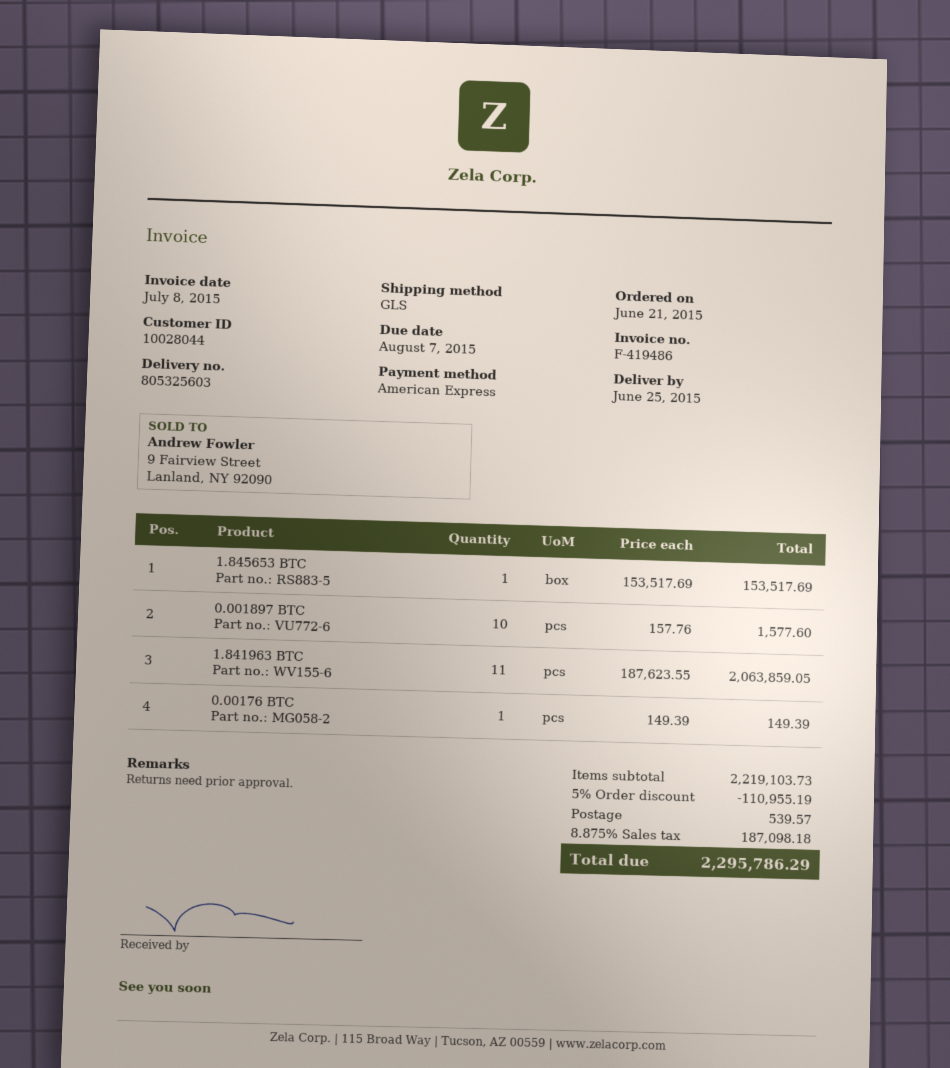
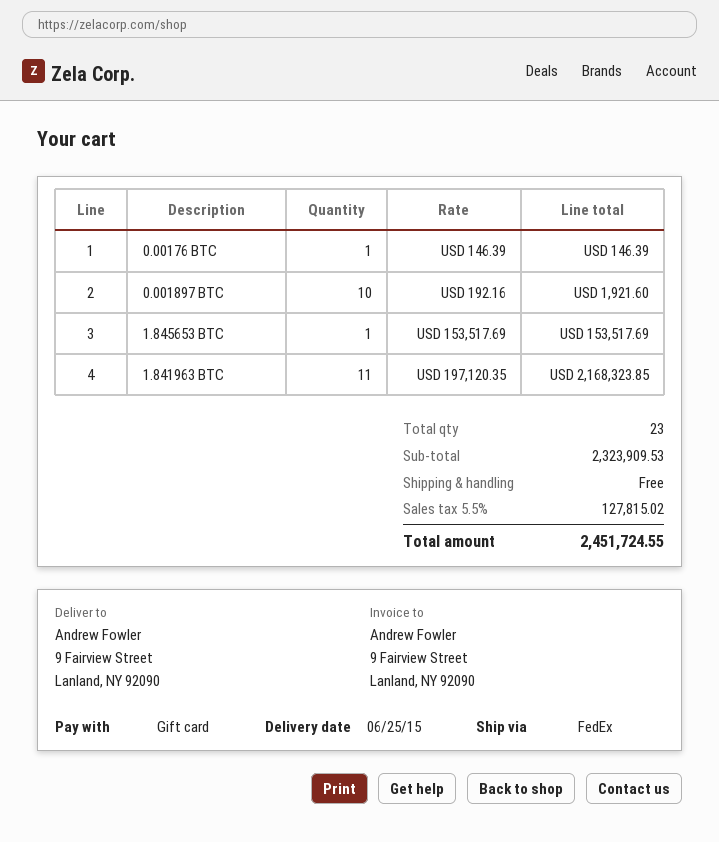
payment method: American Express -> gift card
shipping method: GLS -> FedEx
0.001897 BTC: 10 x 157.76 = 1577.60 -> 10 x 192.16 = 1921.60
1.841963 BTC: 11 x 187623.55 = 2063859.05 -> 11 x 197120.35 = 2168323.85
0.00176 BTC: 1 x 149.39 = 149.39 -> 1 x 146.39 = 146.39
subtotal: 2219103.73 -> 2323909.53
discount: 5% = 110955.19 -> none
shipping: 539.57 -> 0.00
tax: 8.875% = 187098.18 -> 5.5% = 127815.02
total: 2295786.29 -> 2451724.55

